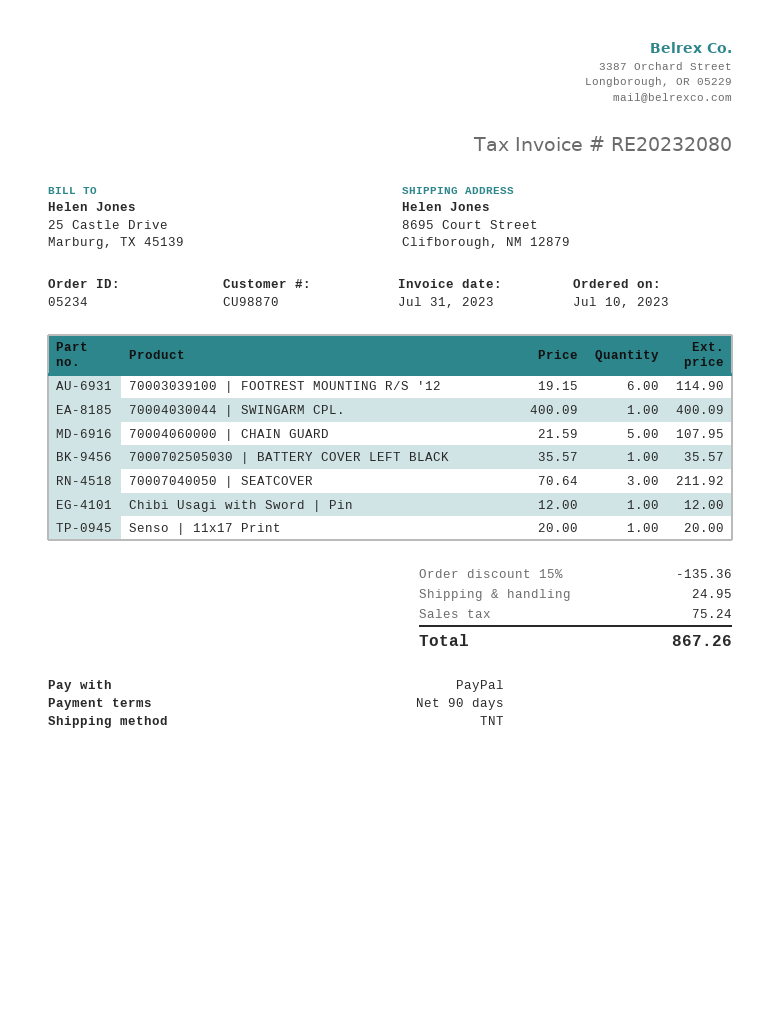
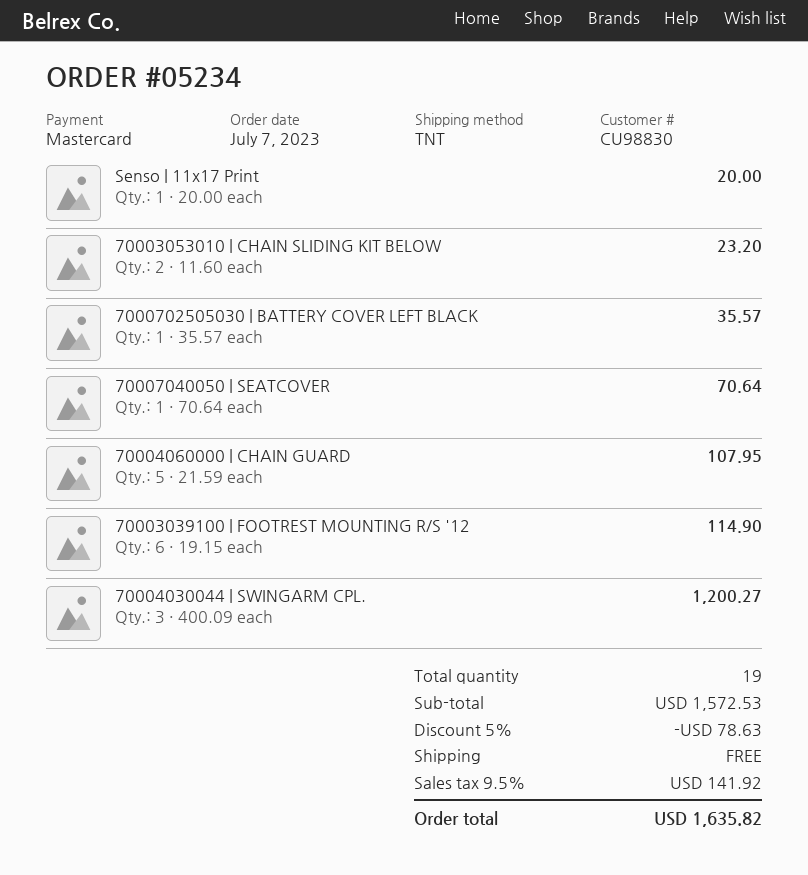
order date: 2023-07-10 -> 2023-07-07
customer number: CU98870 -> CU98830
payment method: PayPal -> Mastercard
70004030044 | SWINGARM CPL.: 1 x 400.09 = 400.09 -> 3 x 400.09 = 1200.27
70007040050 | SEATCOVER: 3 x 70.64 = 211.92 -> 1 x 70.64 = 70.64
Chibi Usagi with Sword | Pin: 1 x 12.00 = 12.00 -> none
70003053010 | CHAIN SLIDING KIT BELOW: none -> 2 x 11.60 = 23.20
discount: 15% = 135.36 -> 5% = 78.63
shipping: 24.95 -> 0.00
tax: 75.24 -> 141.92
total: 867.26 -> 1635.82

